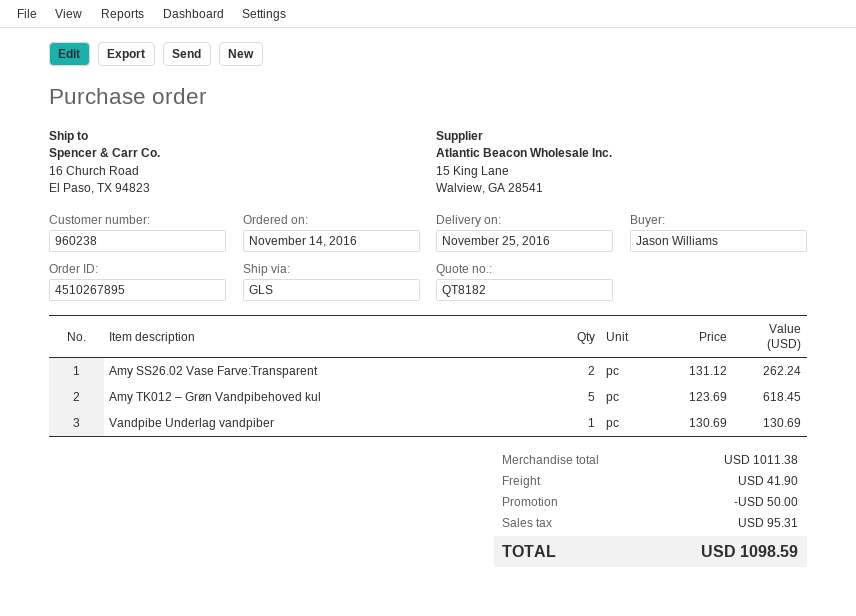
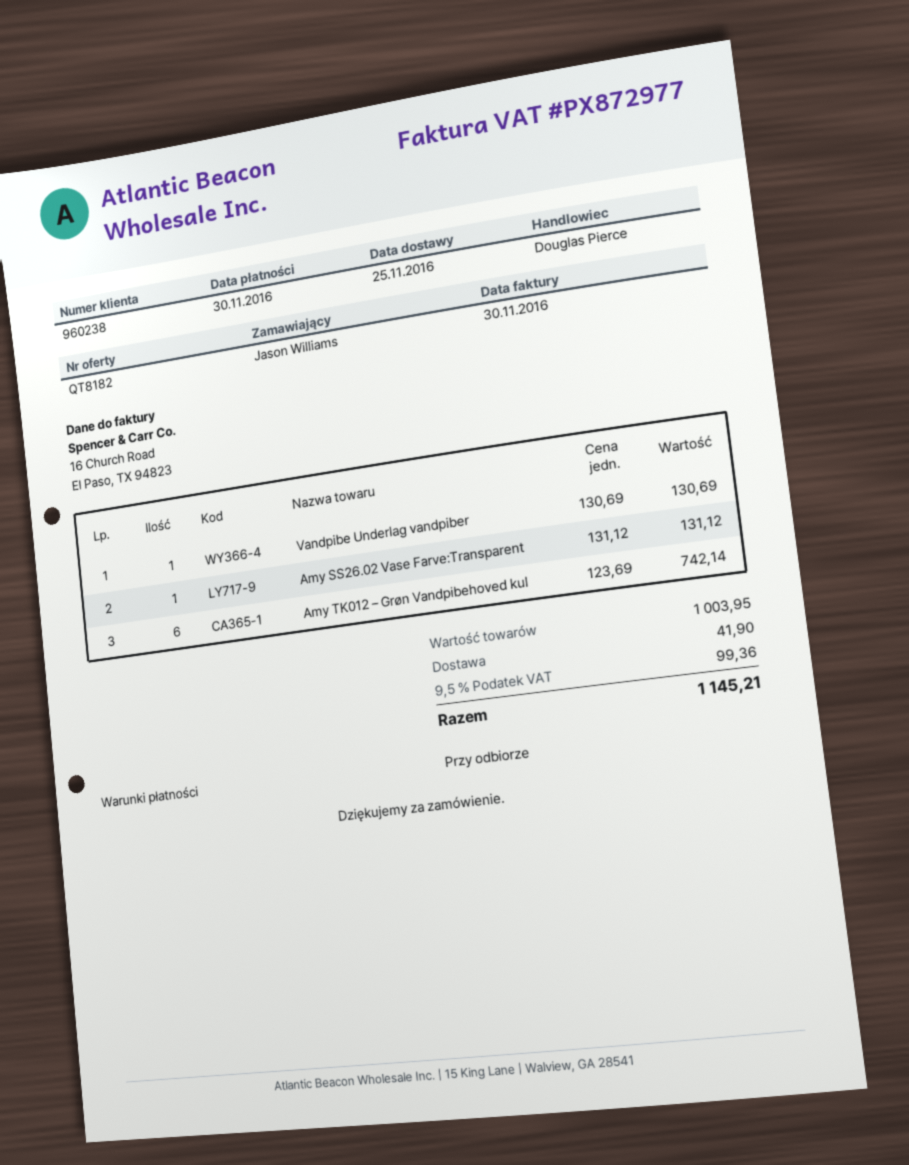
Amy SS26.02 Vase Farve:Transparent: 2 x 131.12 = 262.24 -> 1 x 131.12 = 131.12
Amy TK012 – Grøn Vandpibehoved kul: 5 x 123.69 = 618.45 -> 6 x 123.69 = 742.14
subtotal: 1011.38 -> 1003.95
discount: 50.00 -> none
tax: 95.31 -> 99.36
total: 1098.59 -> 1145.21

